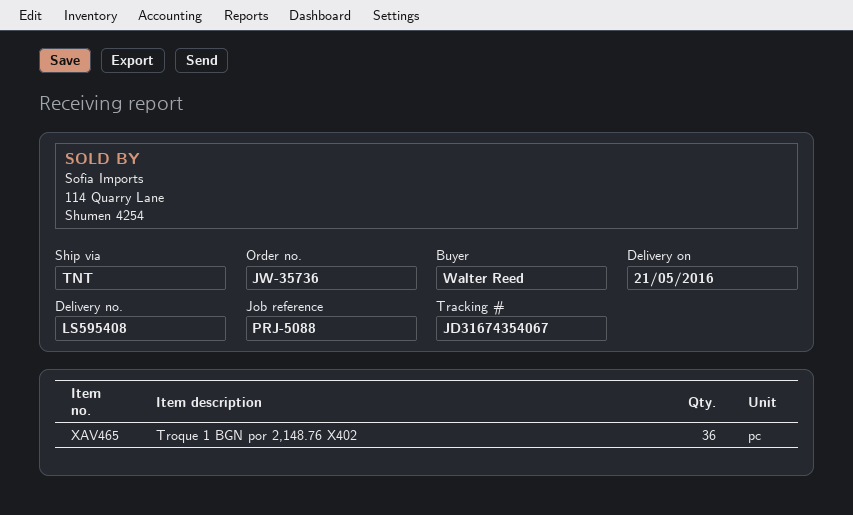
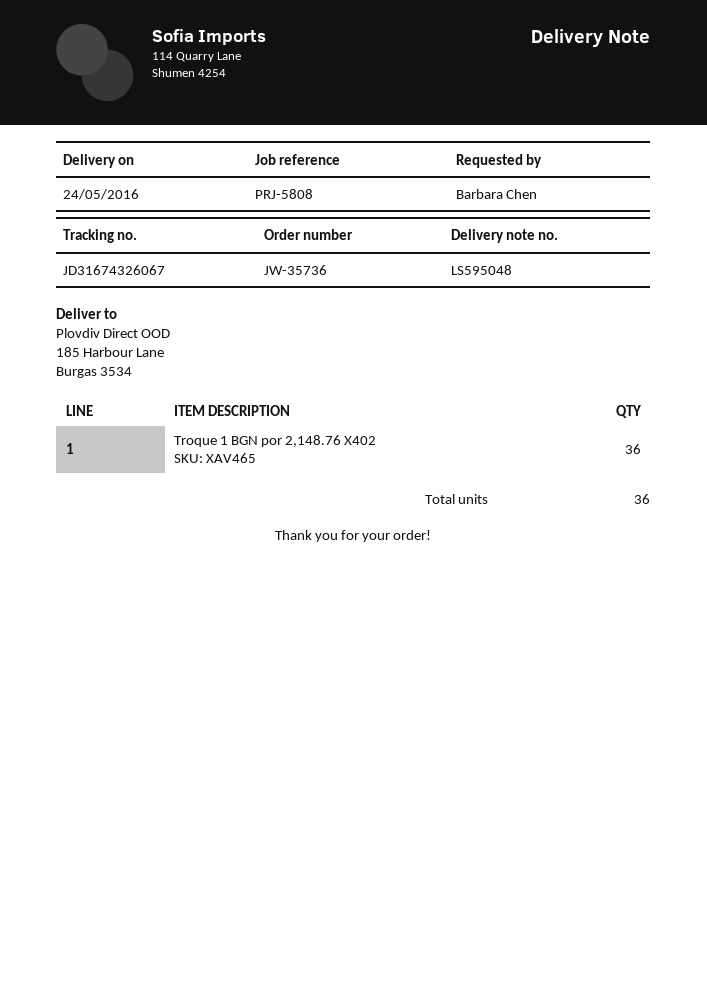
delivery note number: LS595408 -> LS595048
delivery date: 2016-05-21 -> 2016-05-24
reference: PRJ-5088 -> PRJ-5808
ordered by: Walter Reed -> Barbara Chen
tracking number: JD31674354067 -> JD31674326067

